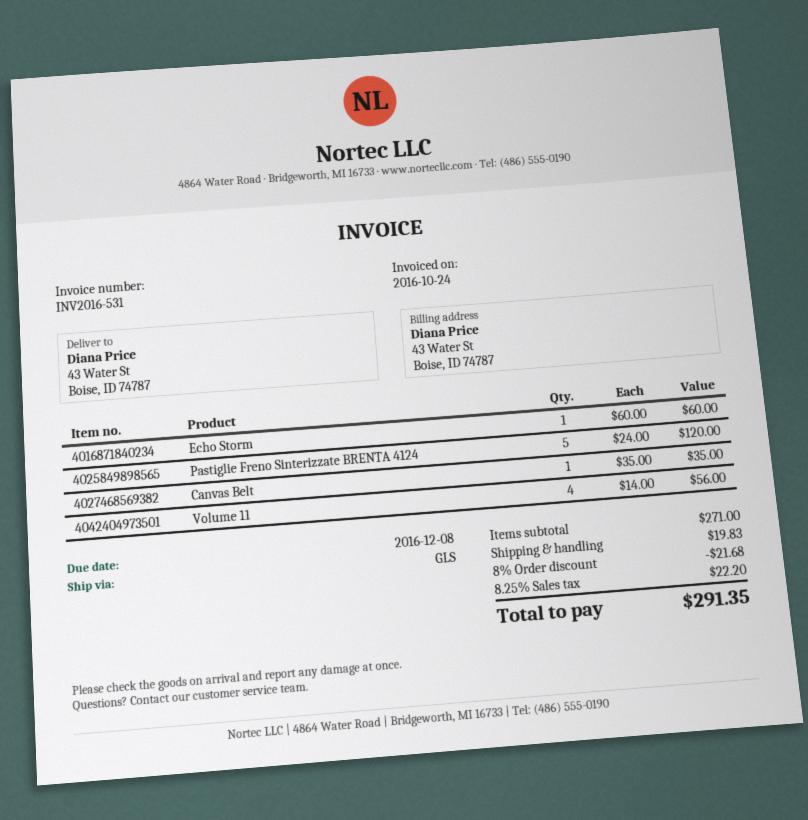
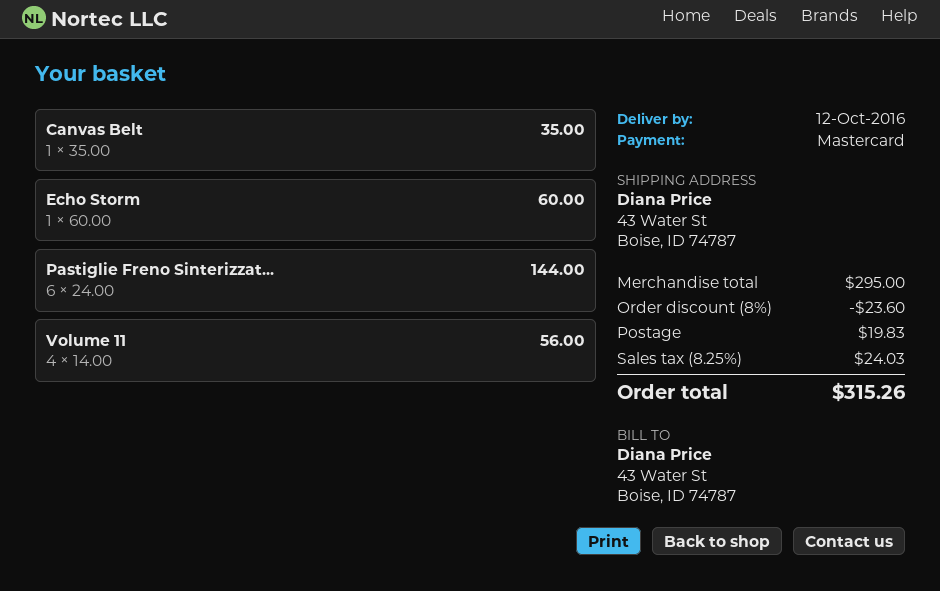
Pastiglie Freno Sinterizzate BRENTA 4124: 5 x 24.00 = 120.00 -> 6 x 24.00 = 144.00
subtotal: 271.00 -> 295.00
discount: 8% = 21.68 -> 8% = 23.60
tax: 8.25% = 22.20 -> 8.25% = 24.03
total: 291.35 -> 315.26

